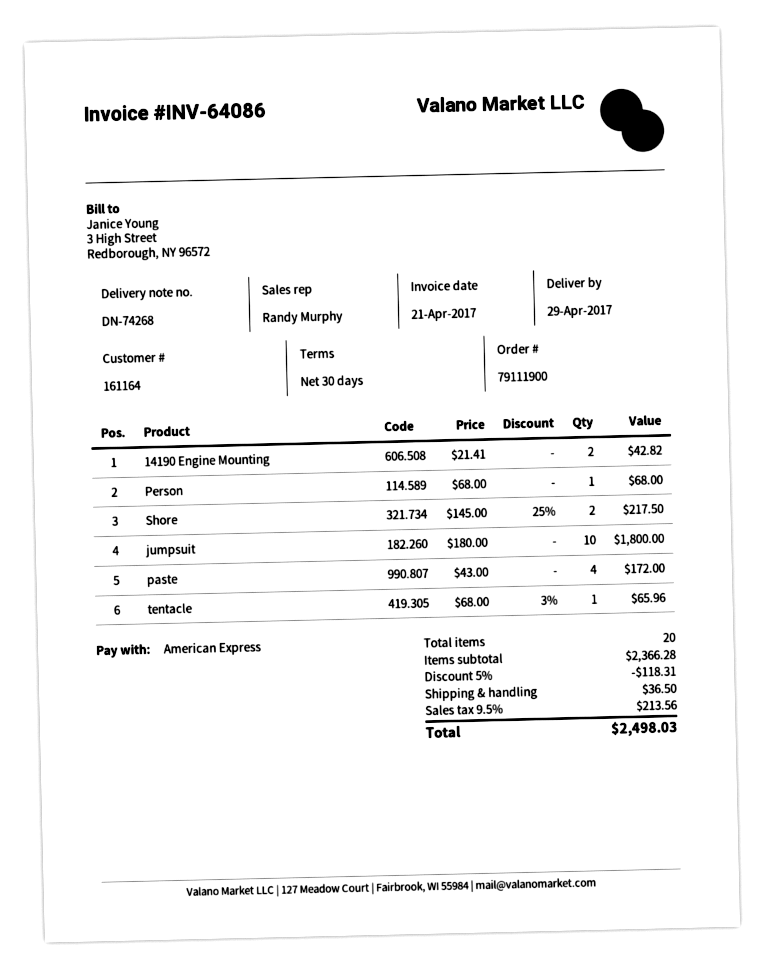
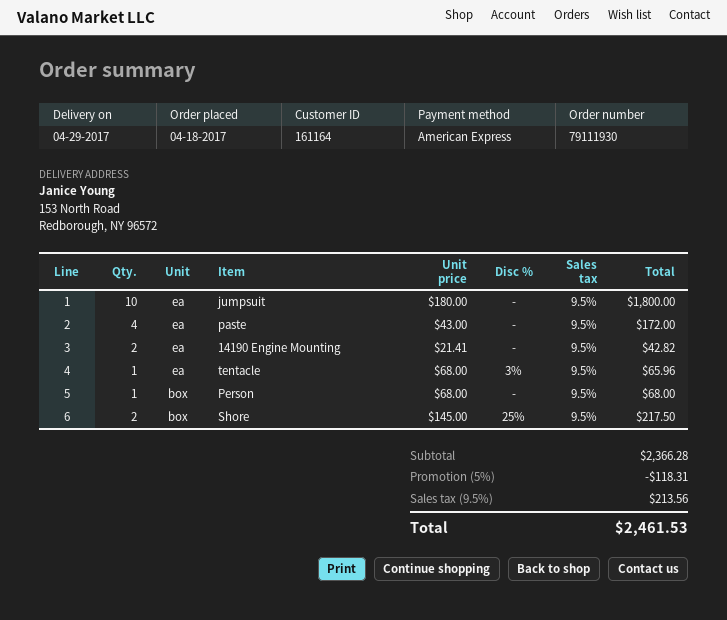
order number: 79111900 -> 79111930
shipping: 36.50 -> none
total: 2498.03 -> 2461.53

